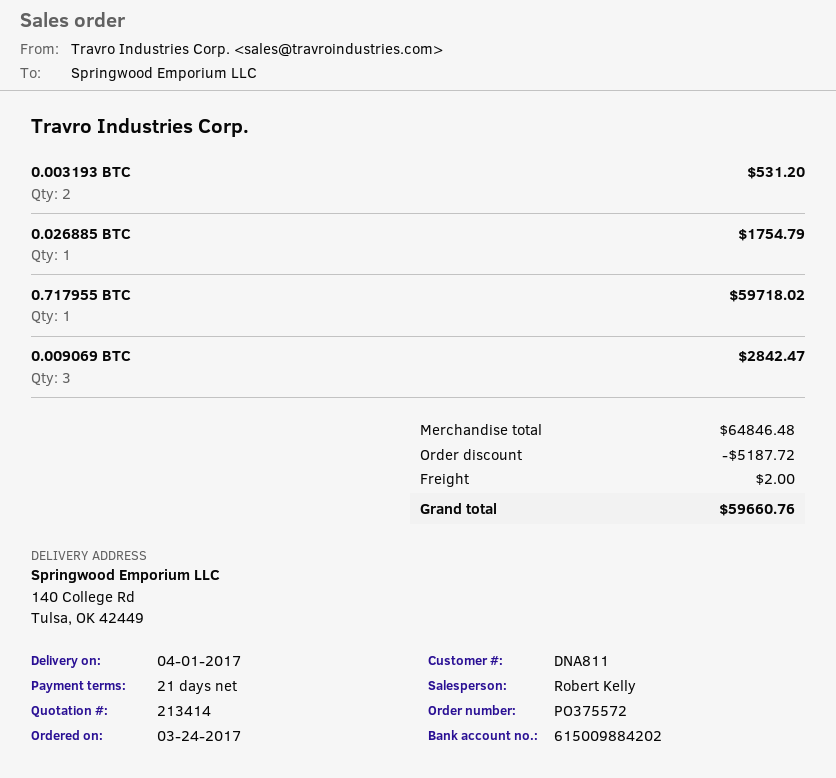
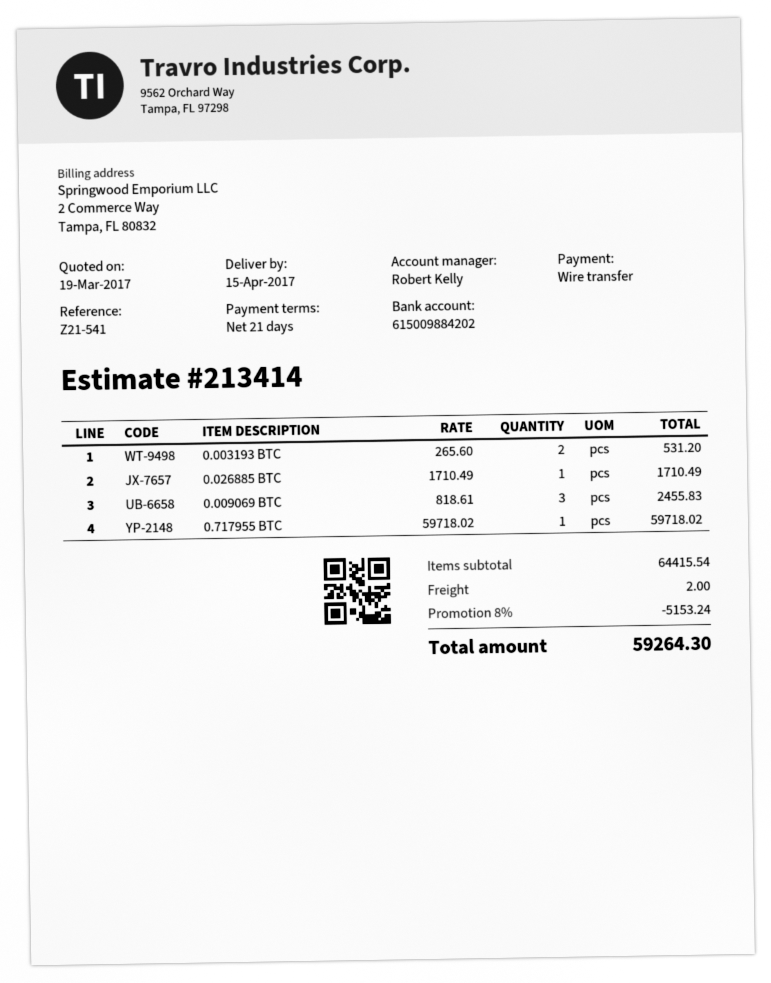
delivery date: 2017-04-01 -> 2017-04-15
0.026885 BTC: 1 for 1754.79 -> 1 for 1710.49
0.009069 BTC: 3 for 2842.47 -> 3 for 2455.83
subtotal: 64846.48 -> 64415.54
discount: 5187.72 -> 5153.24
total: 59660.76 -> 59264.30

